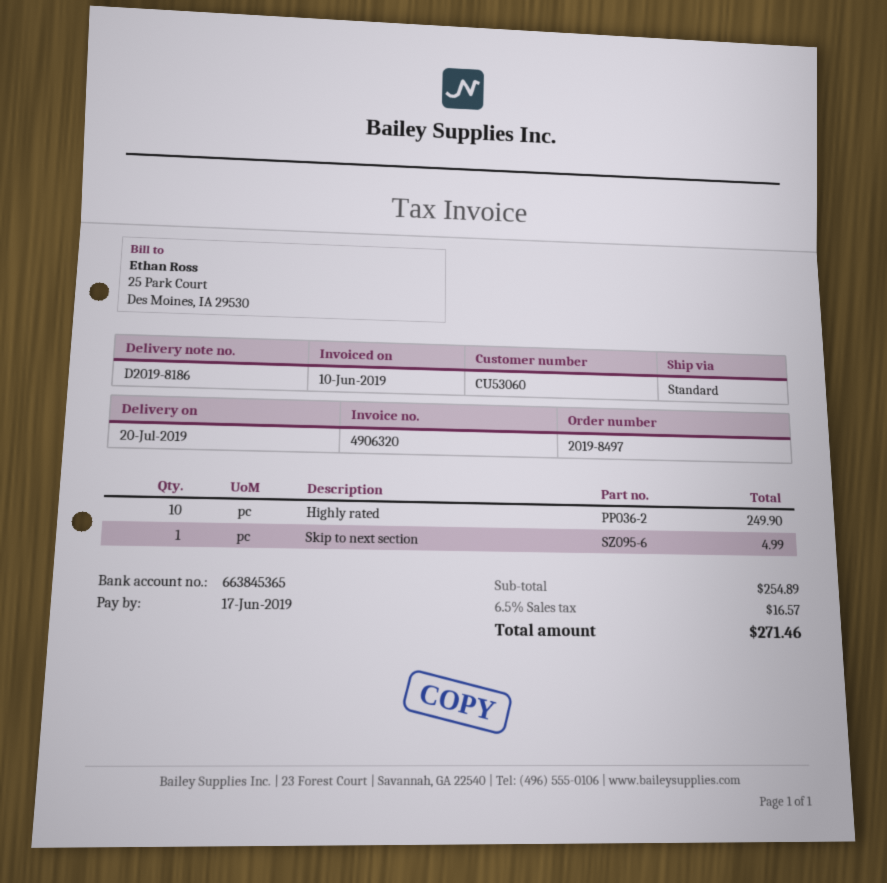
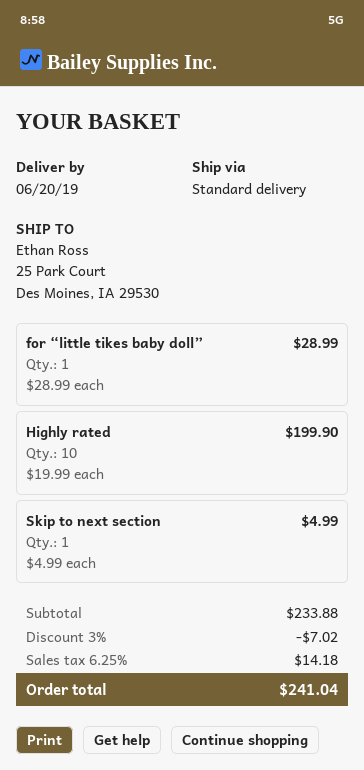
delivery date: 2019-07-20 -> 2019-06-20
Highly rated: 10 for 249.90 -> 10 for 199.90
for “little tikes baby doll”: none -> 1 for 28.99
subtotal: 254.89 -> 233.88
discount: none -> 3% = 7.02
tax: 6.5% = 16.57 -> 6.25% = 14.18
total: 271.46 -> 241.04

